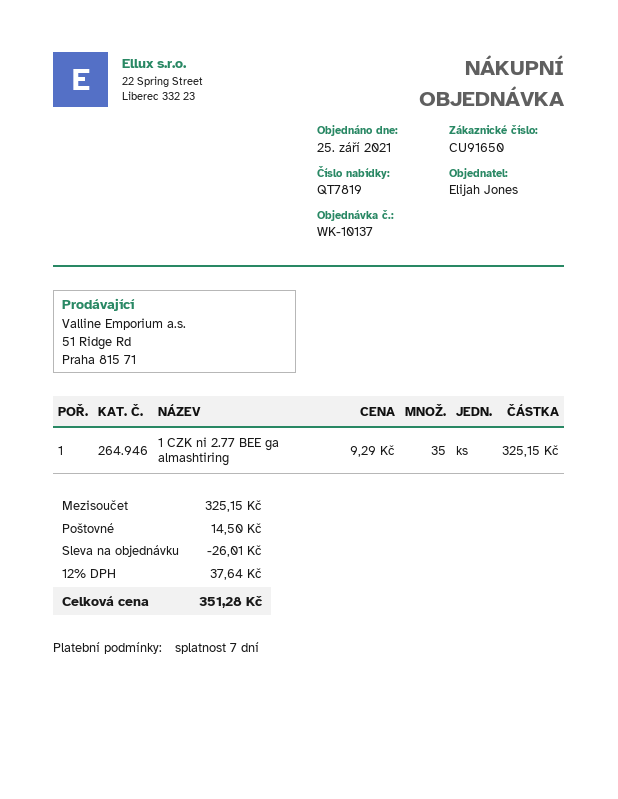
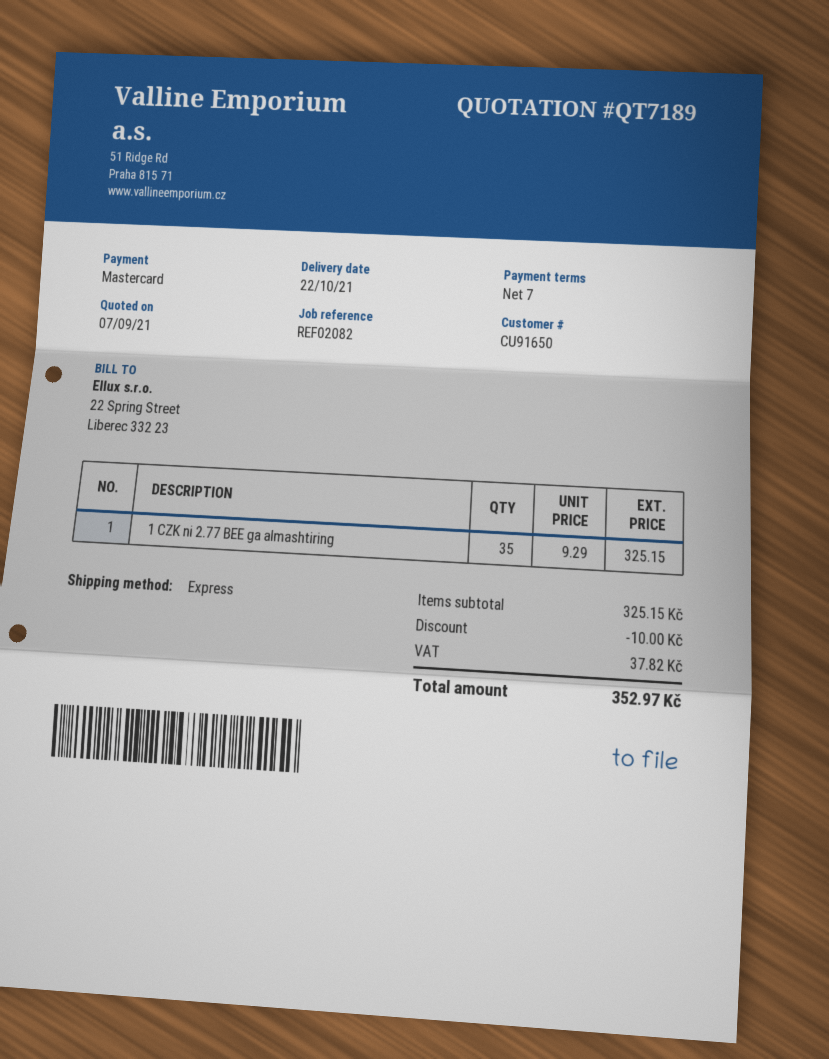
quote number: QT7819 -> QT7189
discount: 26.01 -> 10.00
shipping: 14.50 -> none
tax: 37.64 -> 37.82
total: 351.28 -> 352.97

